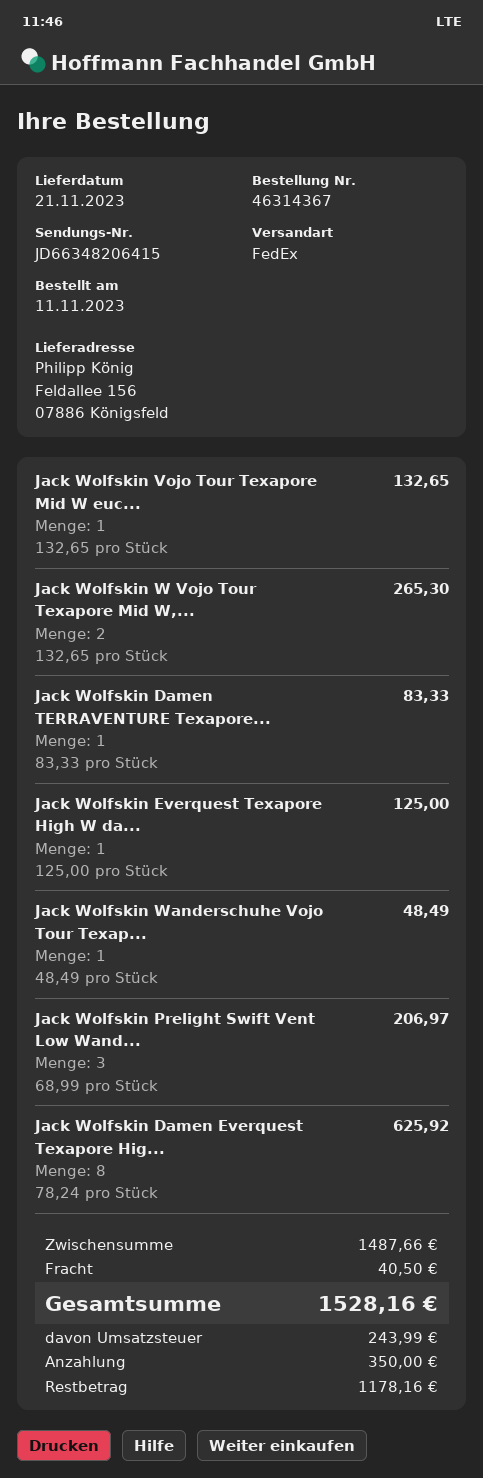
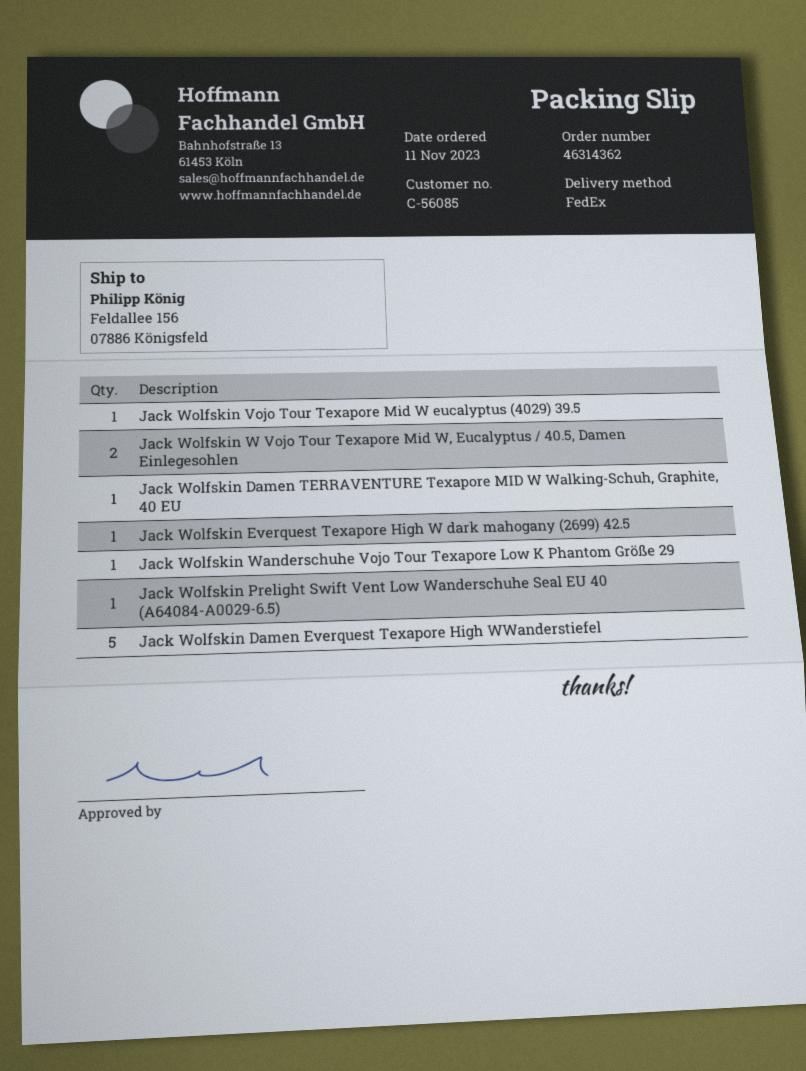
order number: 46314367 -> 46314362
Jack Wolfskin Prelight Swift Vent Low Wand...: 3 -> 1
Jack Wolfskin Damen Everquest Texapore Hig...: 8 -> 5

